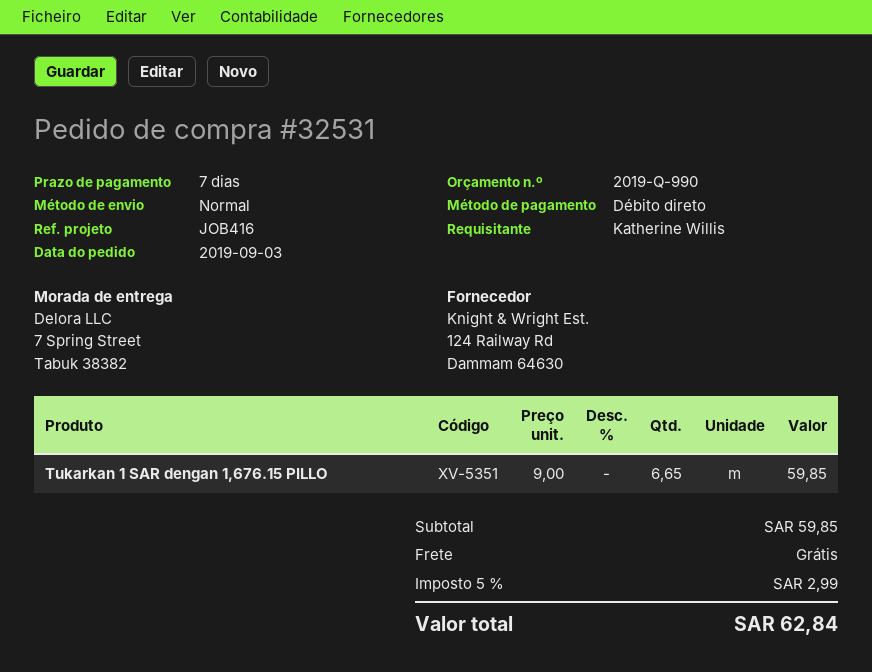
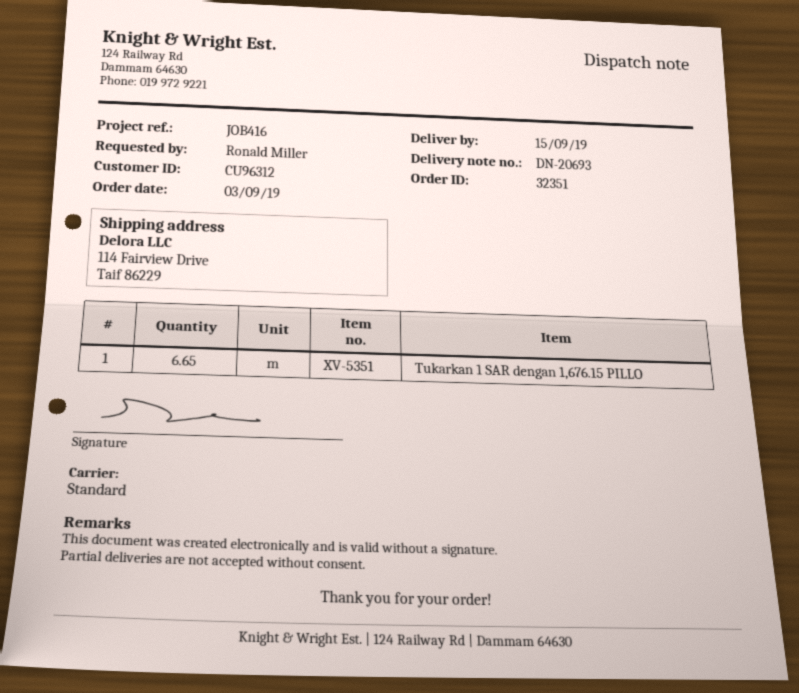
order number: 32531 -> 32351
ordered by: Katherine Willis -> Ronald Miller
ship to: 7 Spring Street, Tabuk 38382 -> 114 Fairview Drive, Taif 86229

